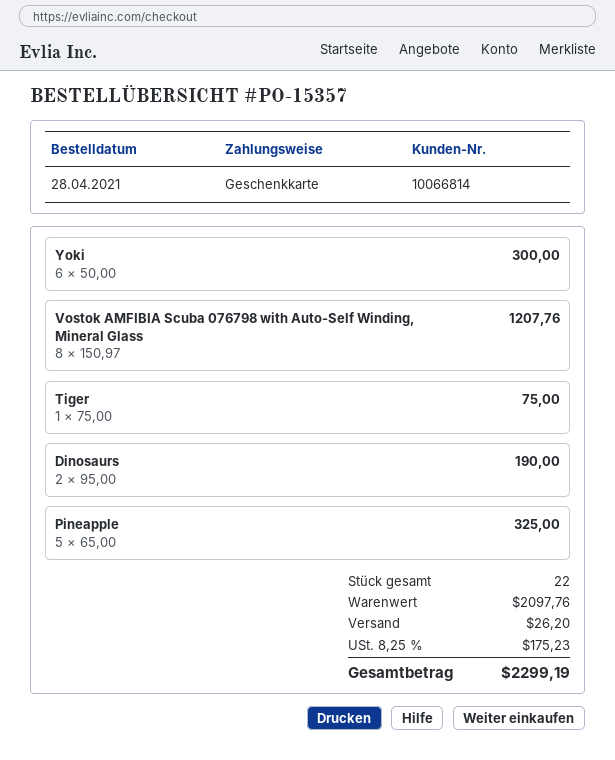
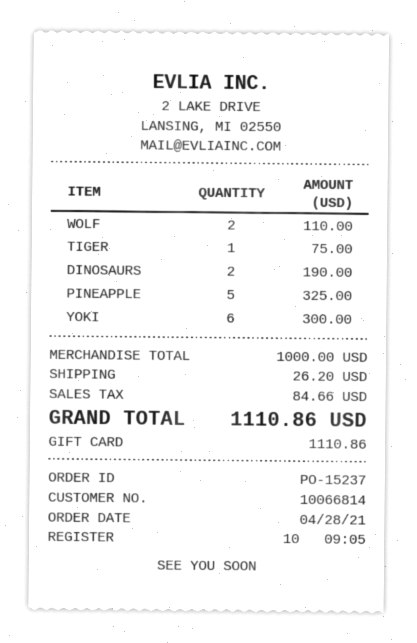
order number: PO-15357 -> PO-15237
Vostok AMFIBIA Scuba 076798 with Auto-Self Winding, Mineral Glass: 8 for 1207.76 -> none
WOLF: none -> 2 for 110.00
subtotal: 2097.76 -> 1000.00
tax: 175.23 -> 84.66
total: 2299.19 -> 1110.86

